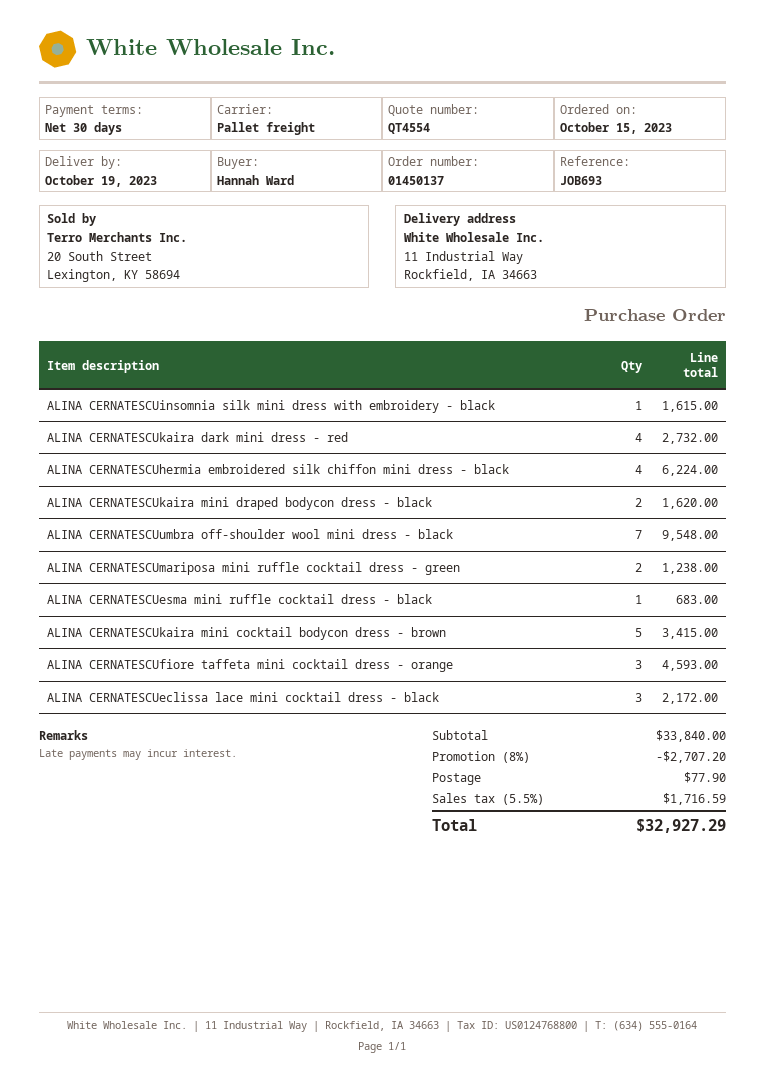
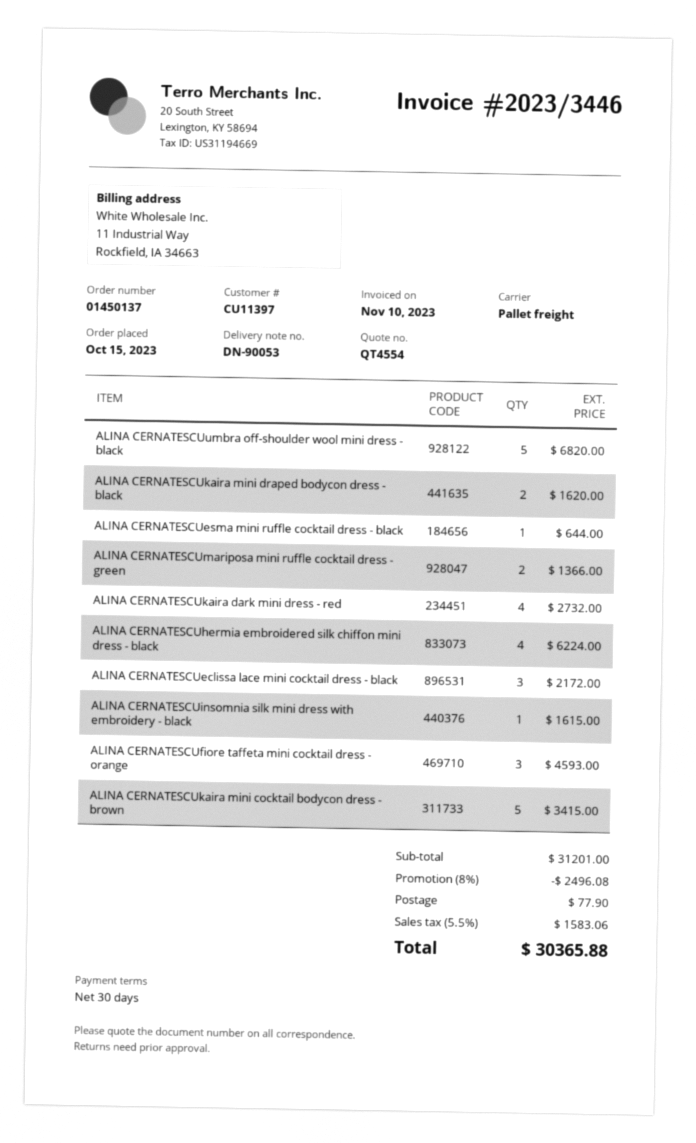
ALINA CERNATESCUumbra off-shoulder wool mini dress - black: 7 for 9548.00 -> 5 for 6820.00
ALINA CERNATESCUmariposa mini ruffle cocktail dress - green: 2 for 1238.00 -> 2 for 1366.00
ALINA CERNATESCUesma mini ruffle cocktail dress - black: 1 for 683.00 -> 1 for 644.00
subtotal: 33840.00 -> 31201.00
discount: 8% = 2707.20 -> 8% = 2496.08
tax: 5.5% = 1716.59 -> 5.5% = 1583.06
total: 32927.29 -> 30365.88

